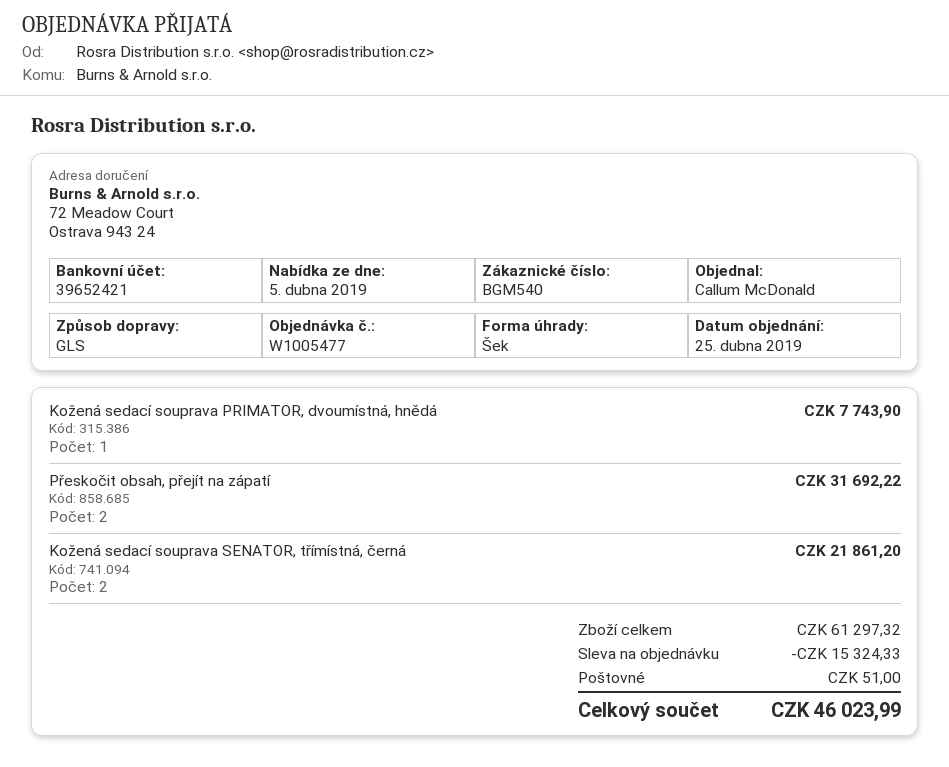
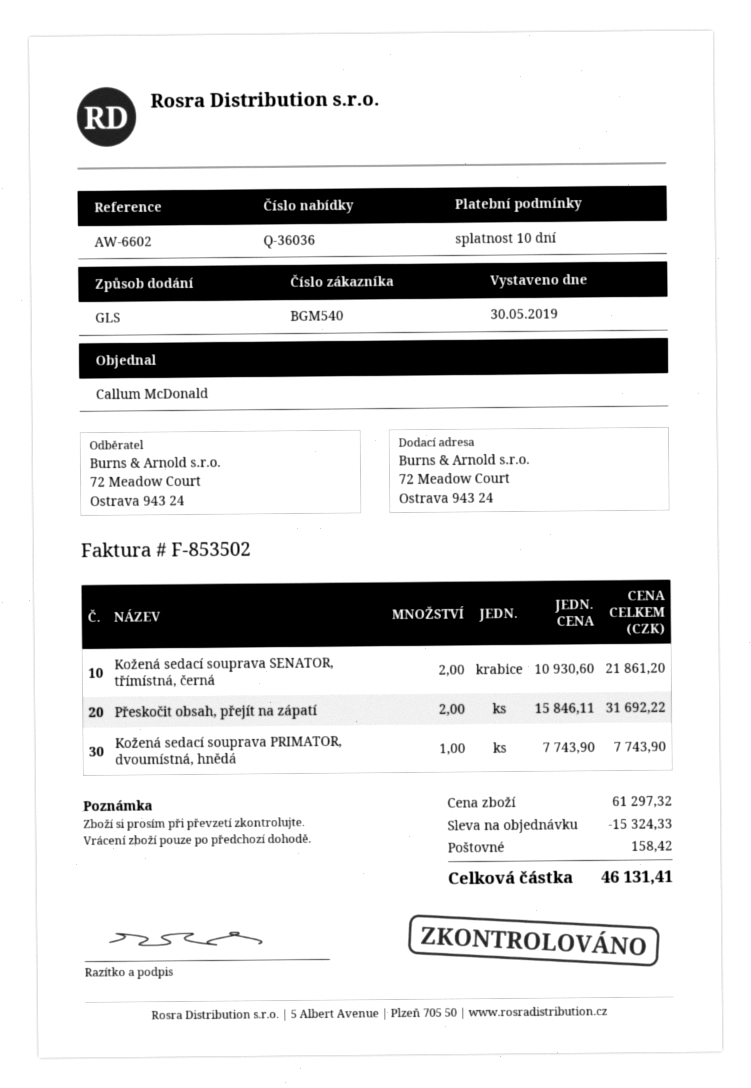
shipping: 51.00 -> 158.42
total: 46023.99 -> 46131.41

